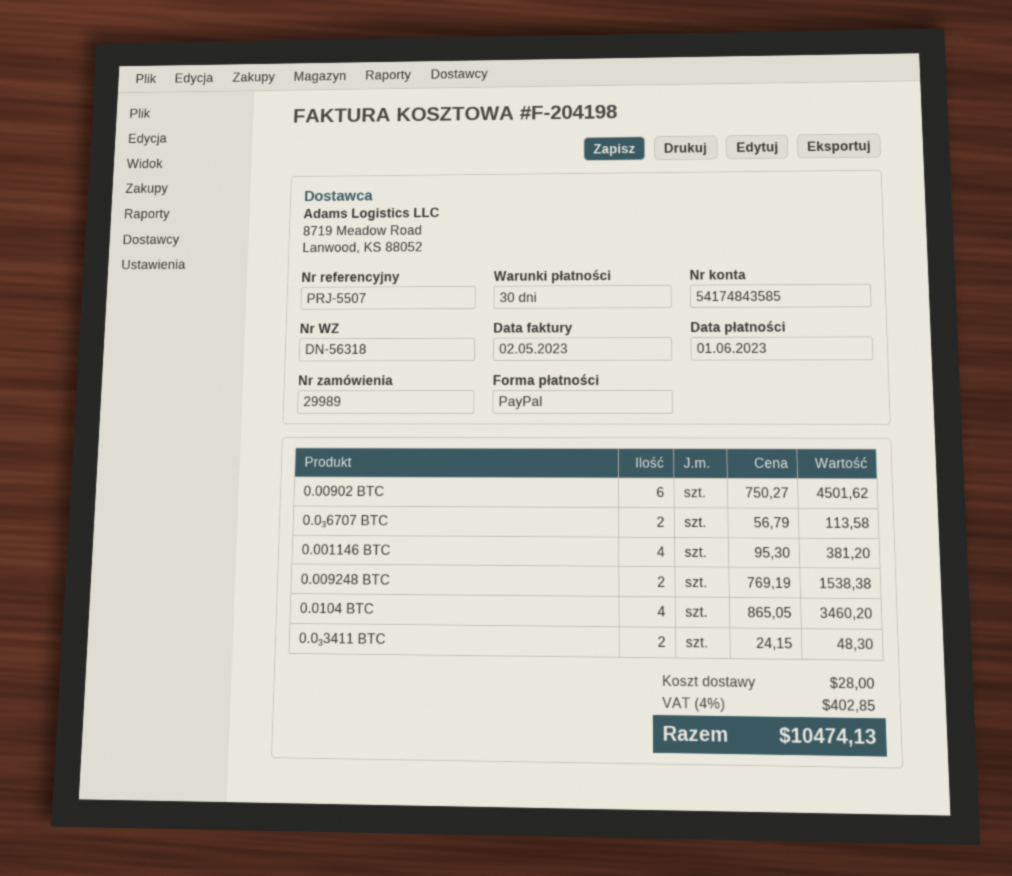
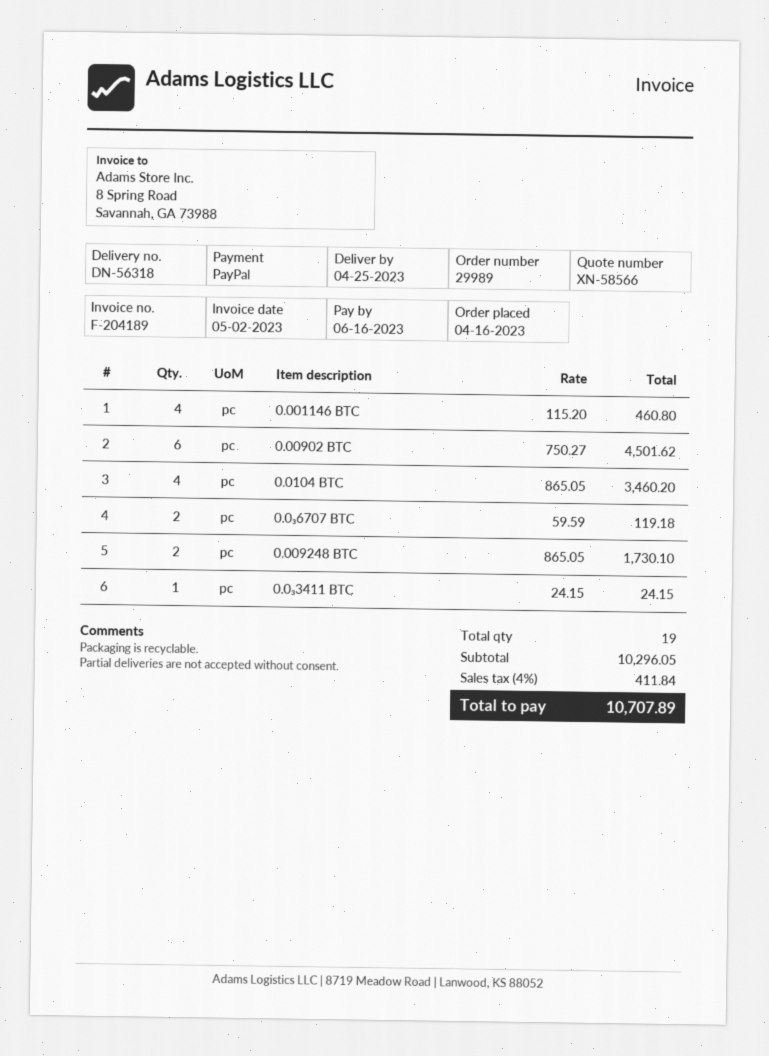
invoice number: F-204198 -> F-204189
due date: 2023-06-01 -> 2023-06-16
0.0₃6707 BTC: 2 x 56.79 = 113.58 -> 2 x 59.59 = 119.18
0.001146 BTC: 4 x 95.30 = 381.20 -> 4 x 115.20 = 460.80
0.009248 BTC: 2 x 769.19 = 1538.38 -> 2 x 865.05 = 1730.10
0.0₃3411 BTC: 2 x 24.15 = 48.30 -> 1 x 24.15 = 24.15
shipping: 28.00 -> none
tax: 4% = 402.85 -> 4% = 411.84
total: 10474.13 -> 10707.89

